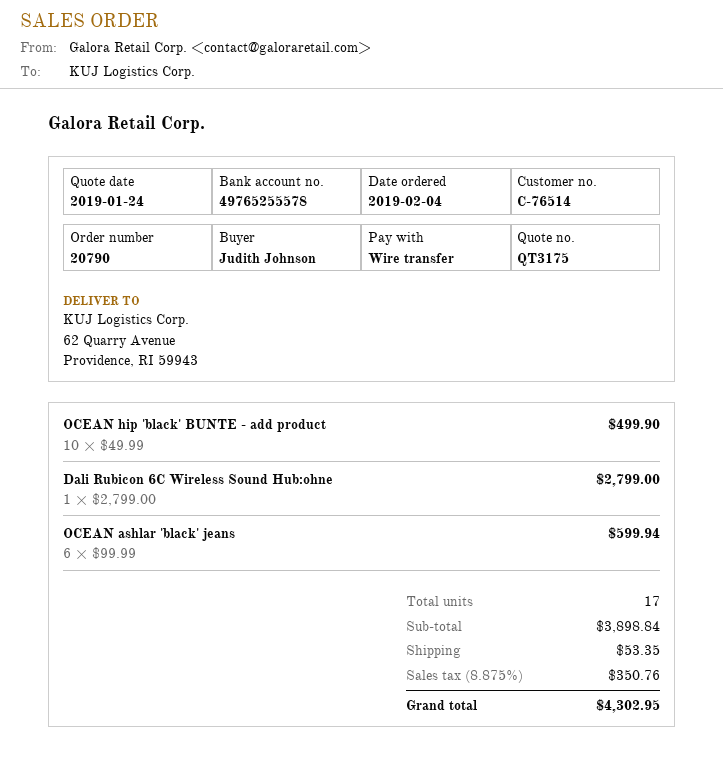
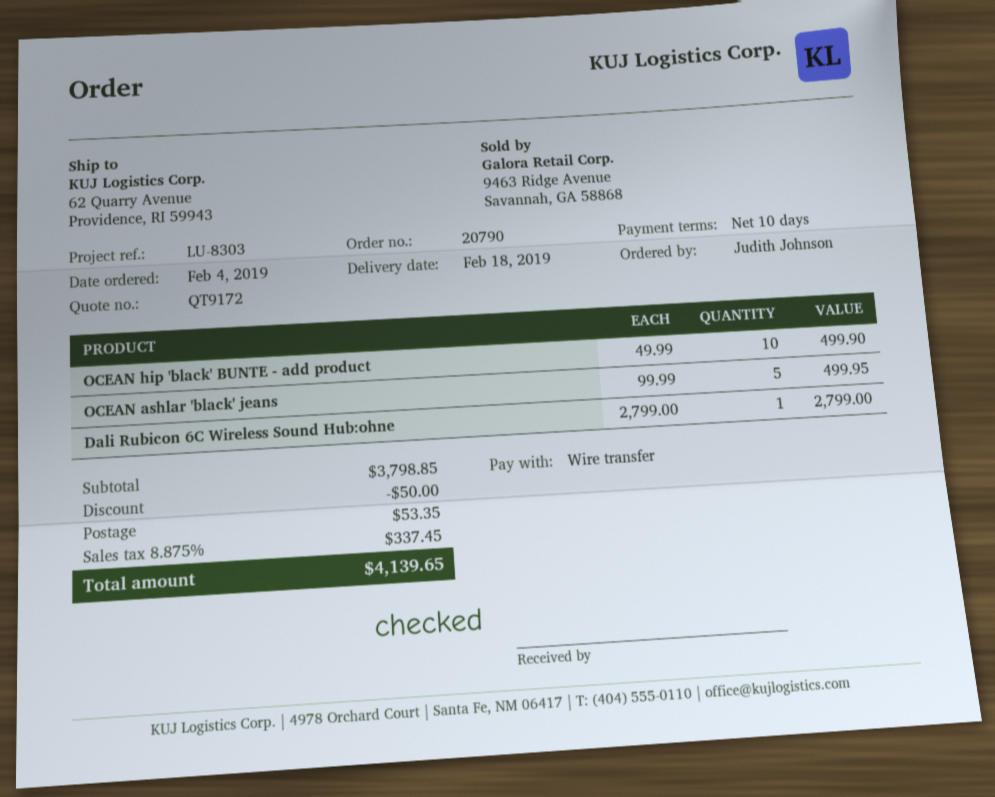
quote number: QT3175 -> QT9172
OCEAN ashlar 'black' jeans: 6 x 99.99 = 599.94 -> 5 x 99.99 = 499.95
subtotal: 3898.84 -> 3798.85
discount: none -> 50.00
tax: 8.875% = 350.76 -> 8.875% = 337.45
total: 4302.95 -> 4139.65

